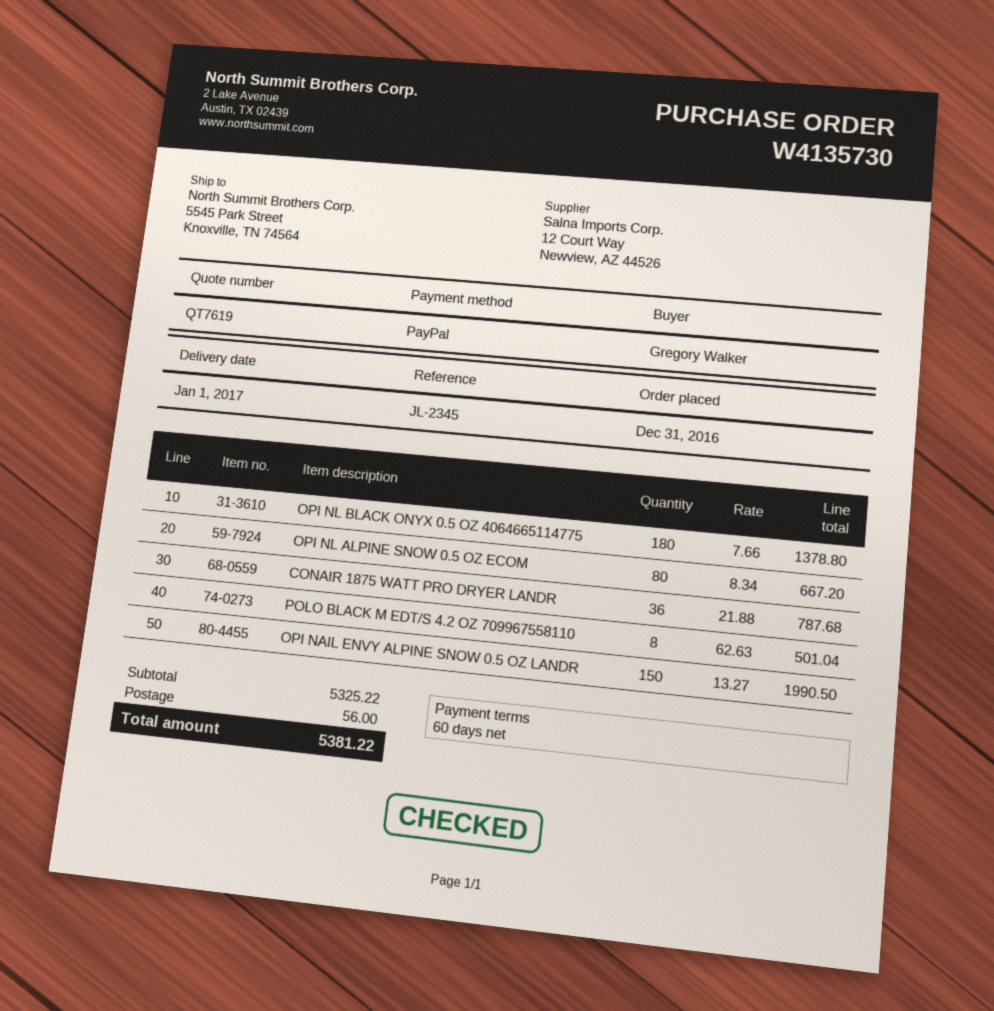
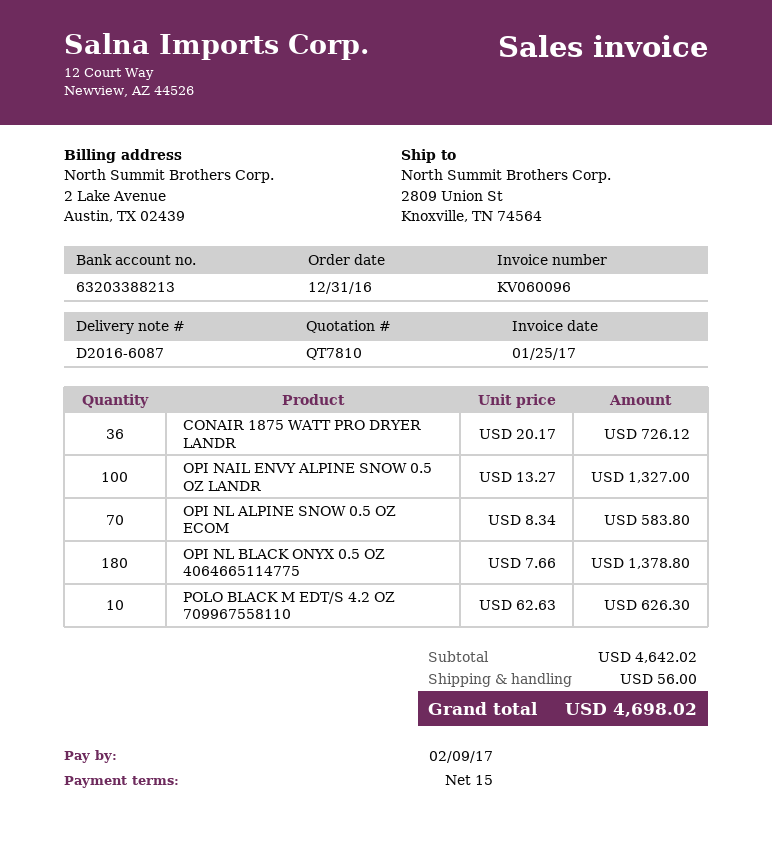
quote number: QT7619 -> QT7810
payment terms: 60 days -> 15 days
ship to: 5545 Park Street, Knoxville, TN 74564 -> 2809 Union St, Knoxville, TN 74564
OPI NL ALPINE SNOW 0.5 OZ ECOM: 80 x 8.34 = 667.20 -> 70 x 8.34 = 583.80
CONAIR 1875 WATT PRO DRYER LANDR: 36 x 21.88 = 787.68 -> 36 x 20.17 = 726.12
POLO BLACK M EDT/S 4.2 OZ 709967558110: 8 x 62.63 = 501.04 -> 10 x 62.63 = 626.30
OPI NAIL ENVY ALPINE SNOW 0.5 OZ LANDR: 150 x 13.27 = 1990.50 -> 100 x 13.27 = 1327.00
subtotal: 5325.22 -> 4642.02
total: 5381.22 -> 4698.02

